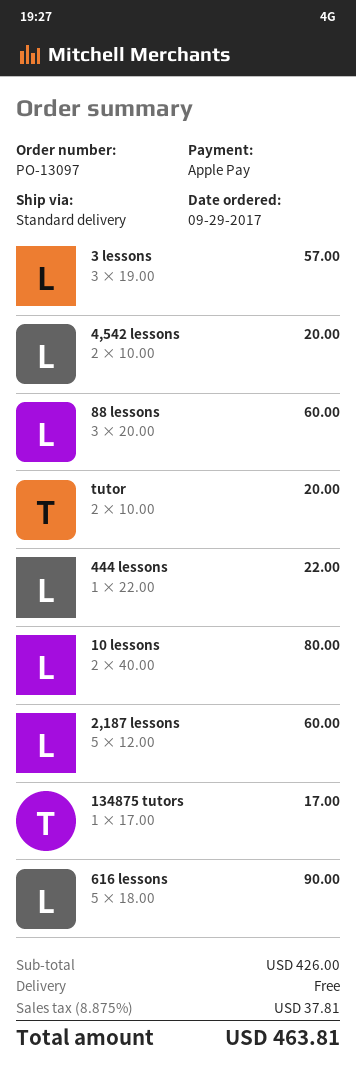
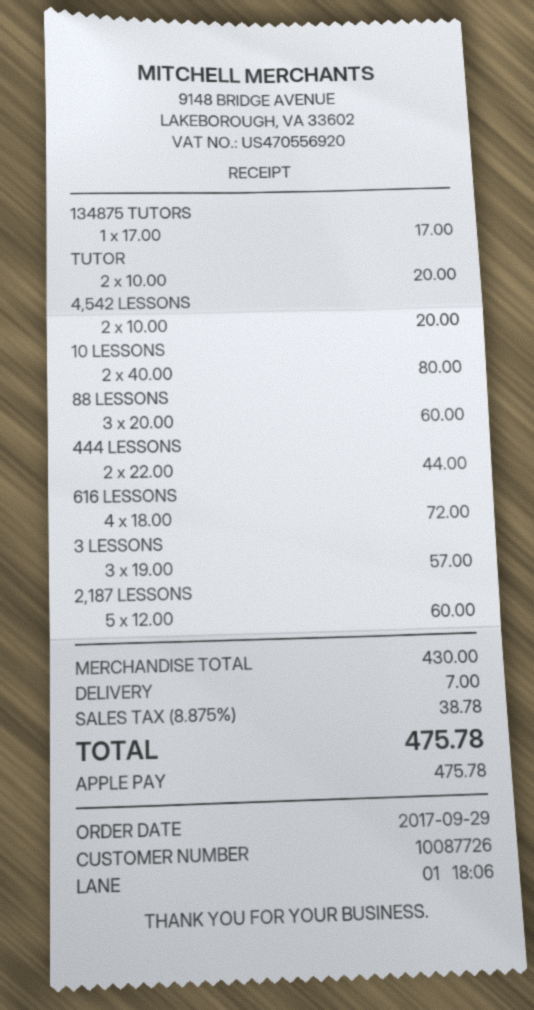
444 lessons: 1 x 22.00 = 22.00 -> 2 x 22.00 = 44.00
616 lessons: 5 x 18.00 = 90.00 -> 4 x 18.00 = 72.00
subtotal: 426.00 -> 430.00
shipping: 0.00 -> 7.00
tax: 8.875% = 37.81 -> 8.875% = 38.78
total: 463.81 -> 475.78

